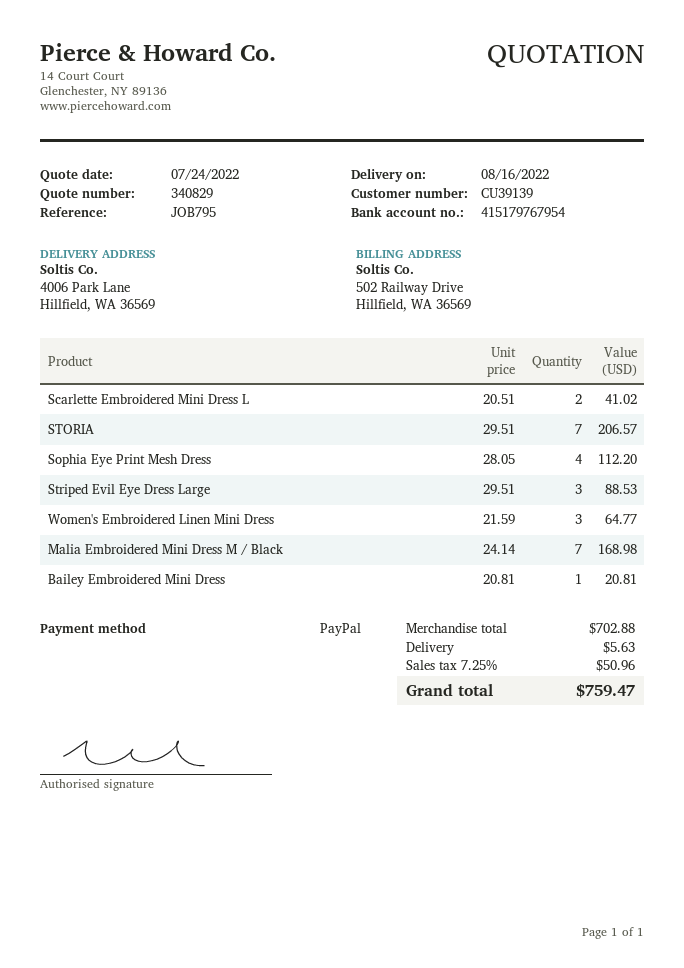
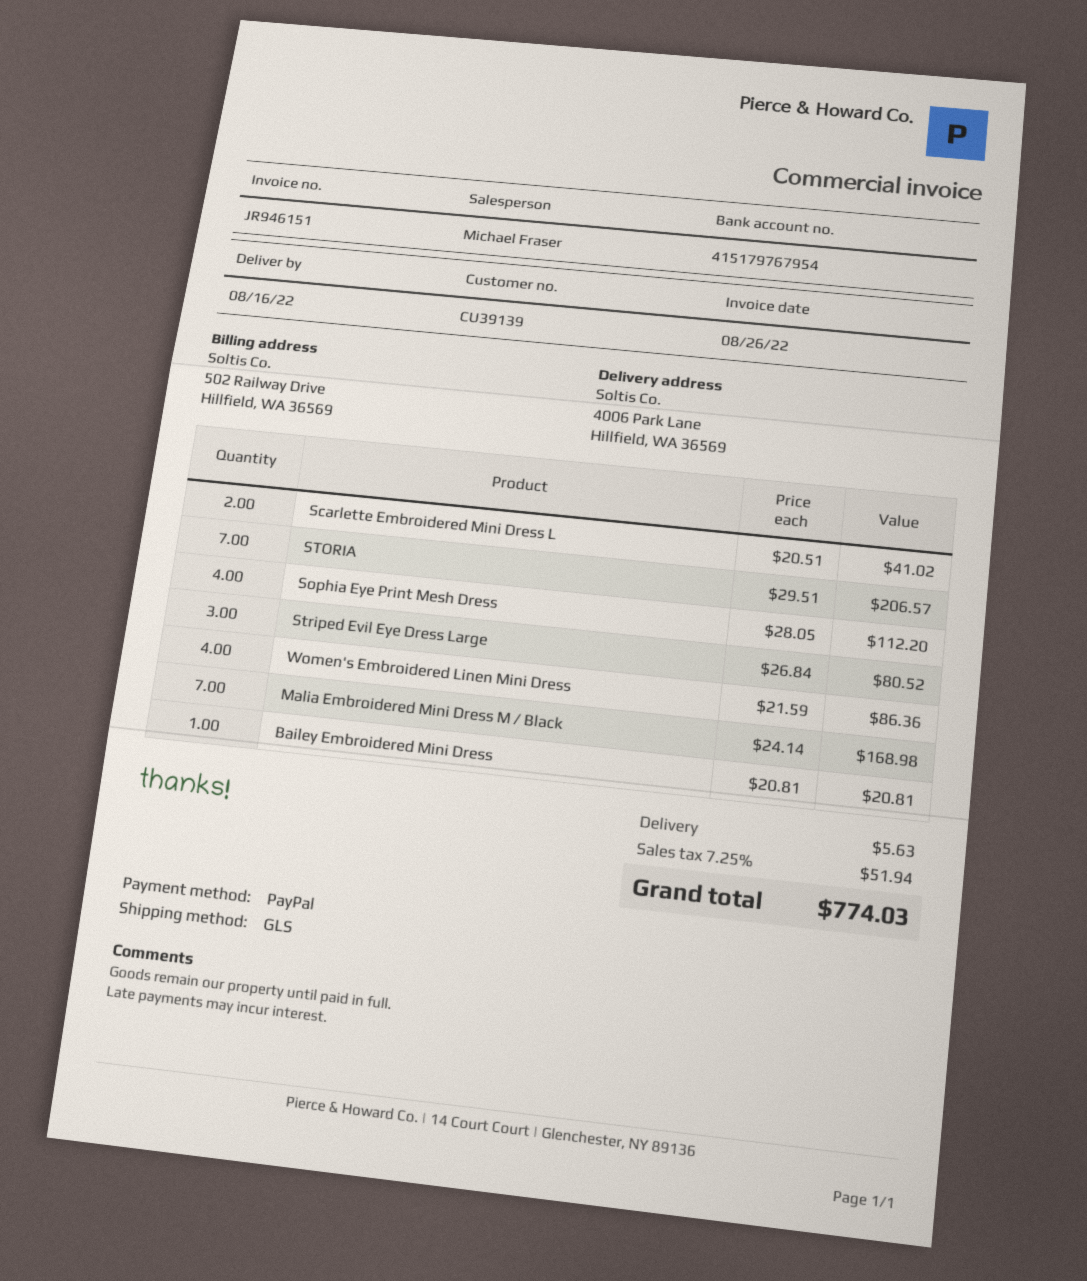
Striped Evil Eye Dress Large: 3 x 29.51 = 88.53 -> 3 x 26.84 = 80.52
Women's Embroidered Linen Mini Dress: 3 x 21.59 = 64.77 -> 4 x 21.59 = 86.36
tax: 7.25% = 50.96 -> 7.25% = 51.94
total: 759.47 -> 774.03

